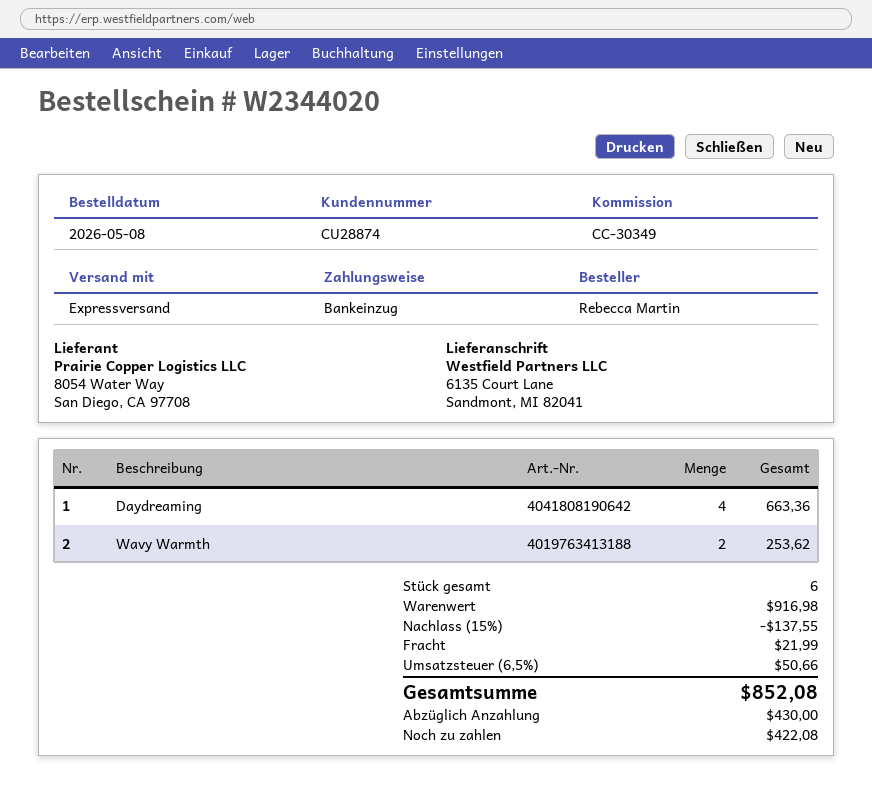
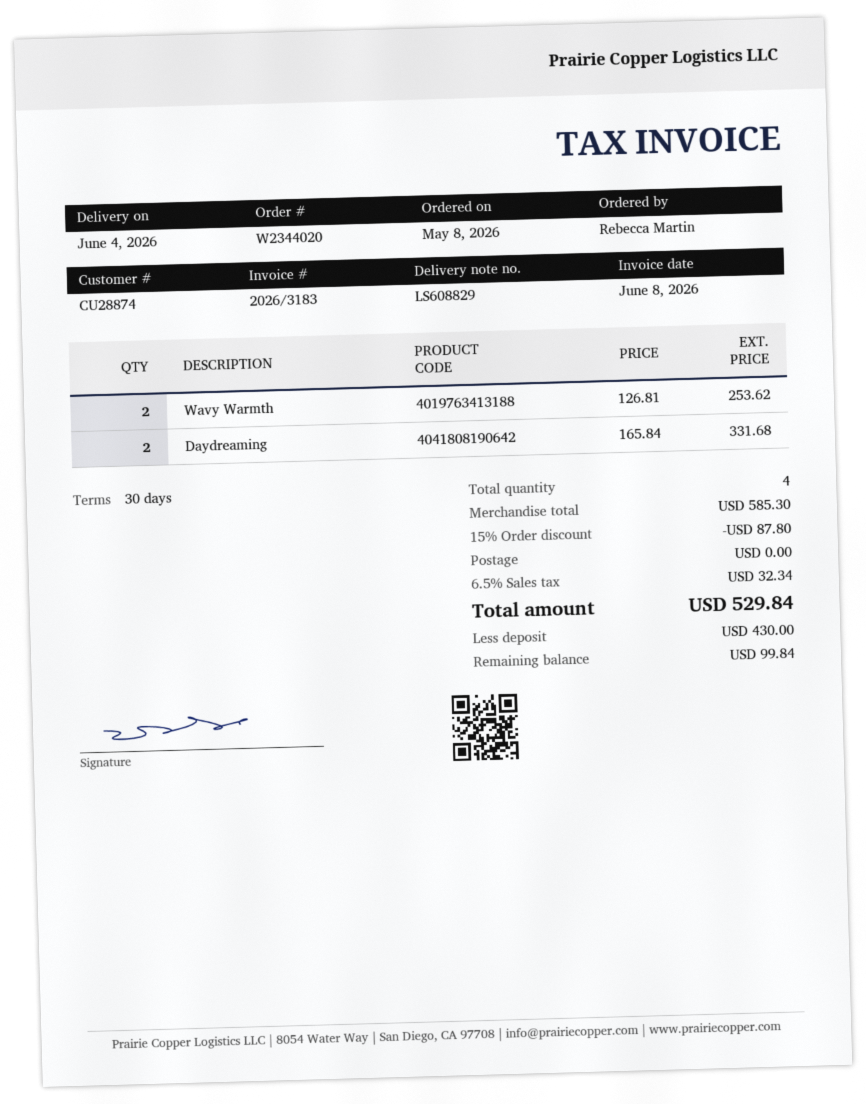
Daydreaming: 4 for 663.36 -> 2 for 331.68
total quantity: 6 -> 4
subtotal: 916.98 -> 585.30
discount: 15% = 137.55 -> 15% = 87.80
shipping: 21.99 -> 0.00
tax: 6.5% = 50.66 -> 6.5% = 32.34
total: 852.08 -> 529.84
balance: 422.08 -> 99.84

